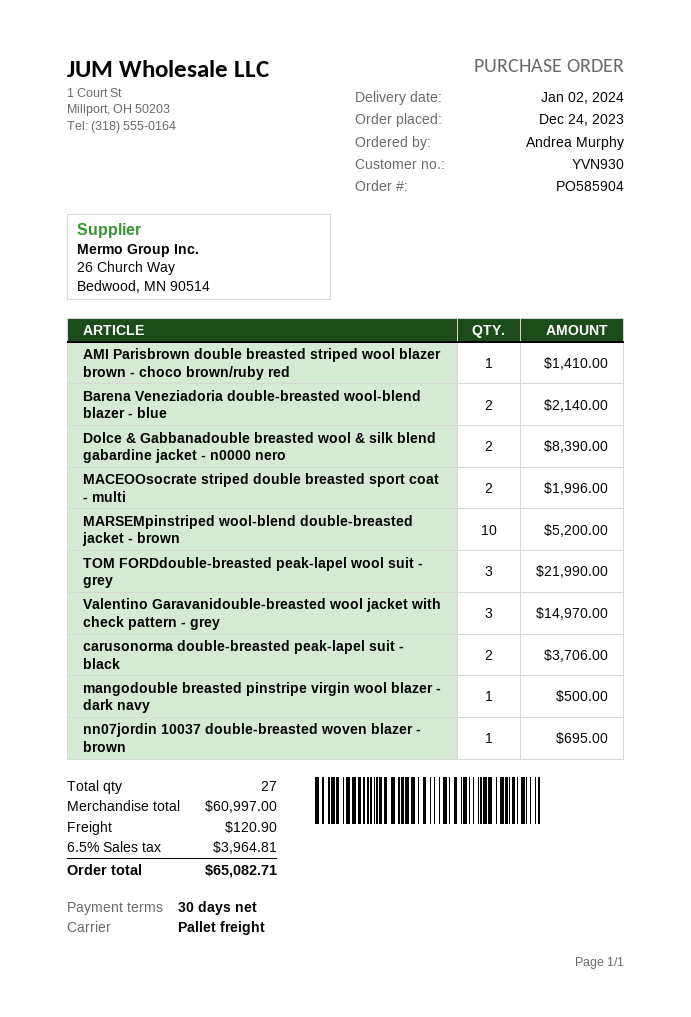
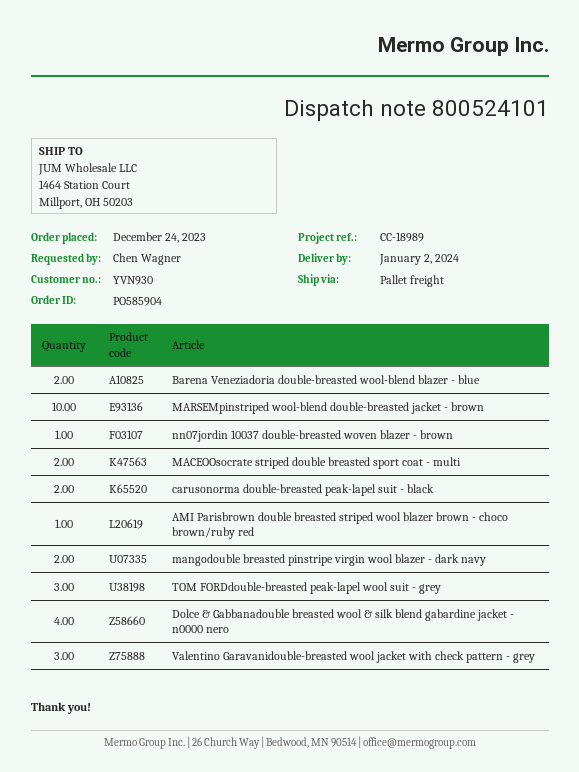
ordered by: Andrea Murphy -> Chen Wagner
Dolce & Gabbanadouble breasted wool & silk blend gabardine jacket - n0000 nero: 2 -> 4
mangodouble breasted pinstripe virgin wool blazer - dark navy: 1 -> 2

